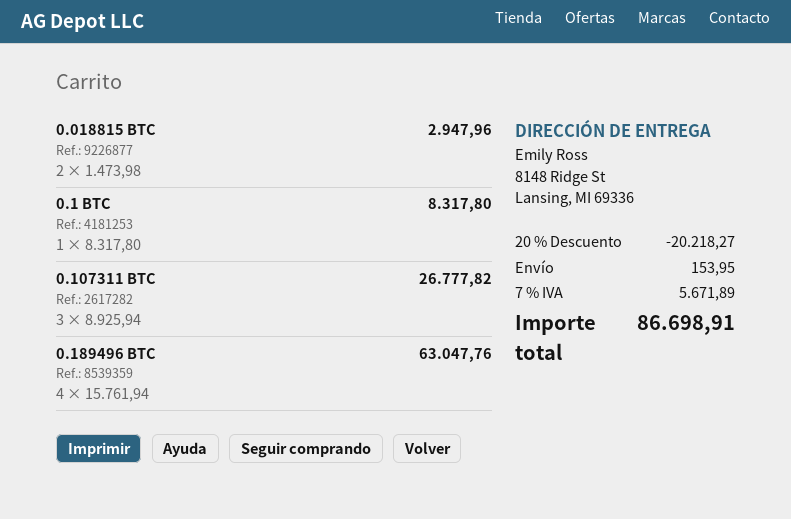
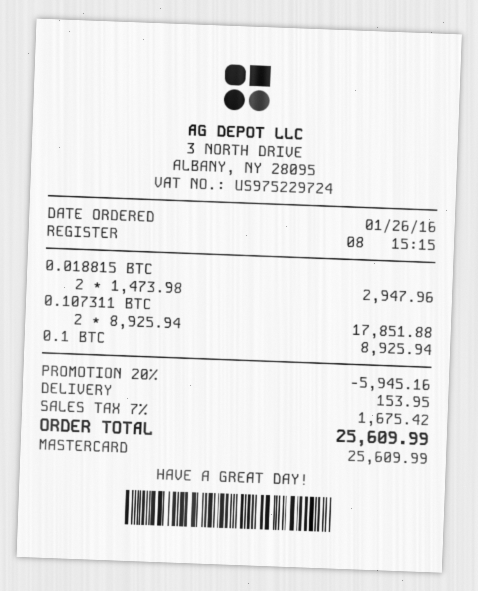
0.1 BTC: 1 x 8317.80 = 8317.80 -> 1 x 8925.94 = 8925.94
0.107311 BTC: 3 x 8925.94 = 26777.82 -> 2 x 8925.94 = 17851.88
0.189496 BTC: 4 x 15761.94 = 63047.76 -> none
discount: 20% = 20218.27 -> 20% = 5945.16
tax: 7% = 5671.89 -> 7% = 1675.42
total: 86698.91 -> 25609.99

